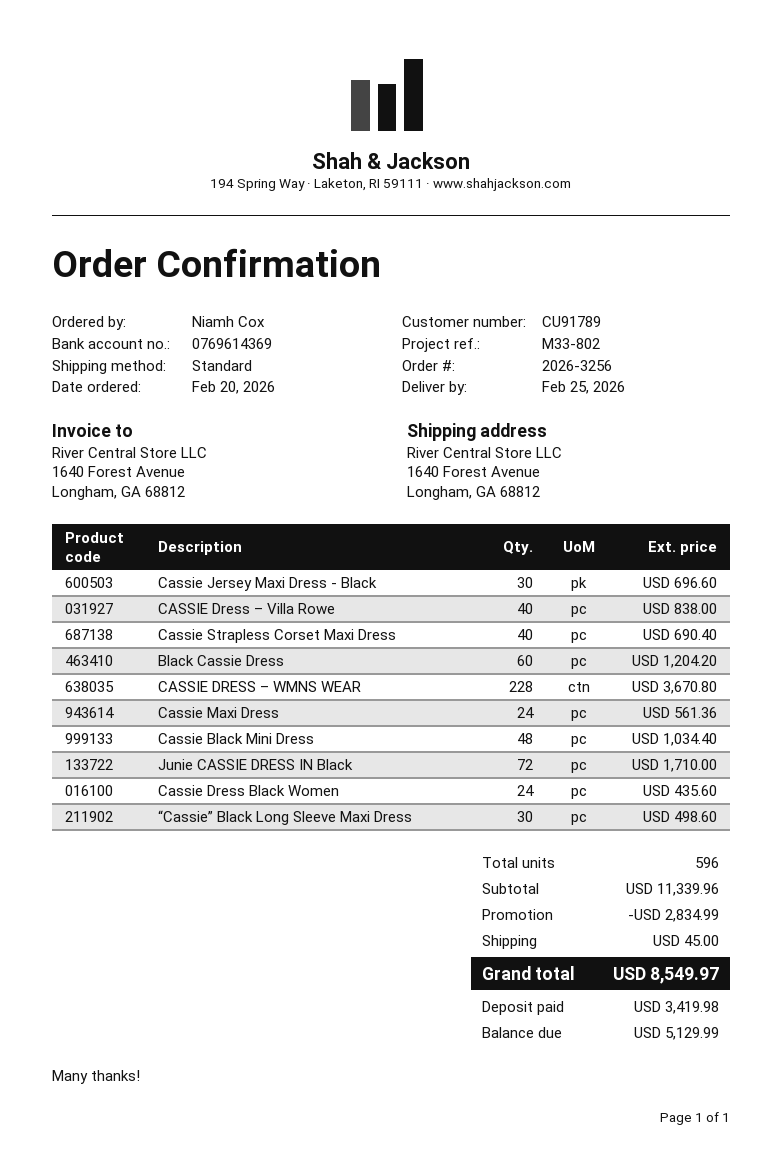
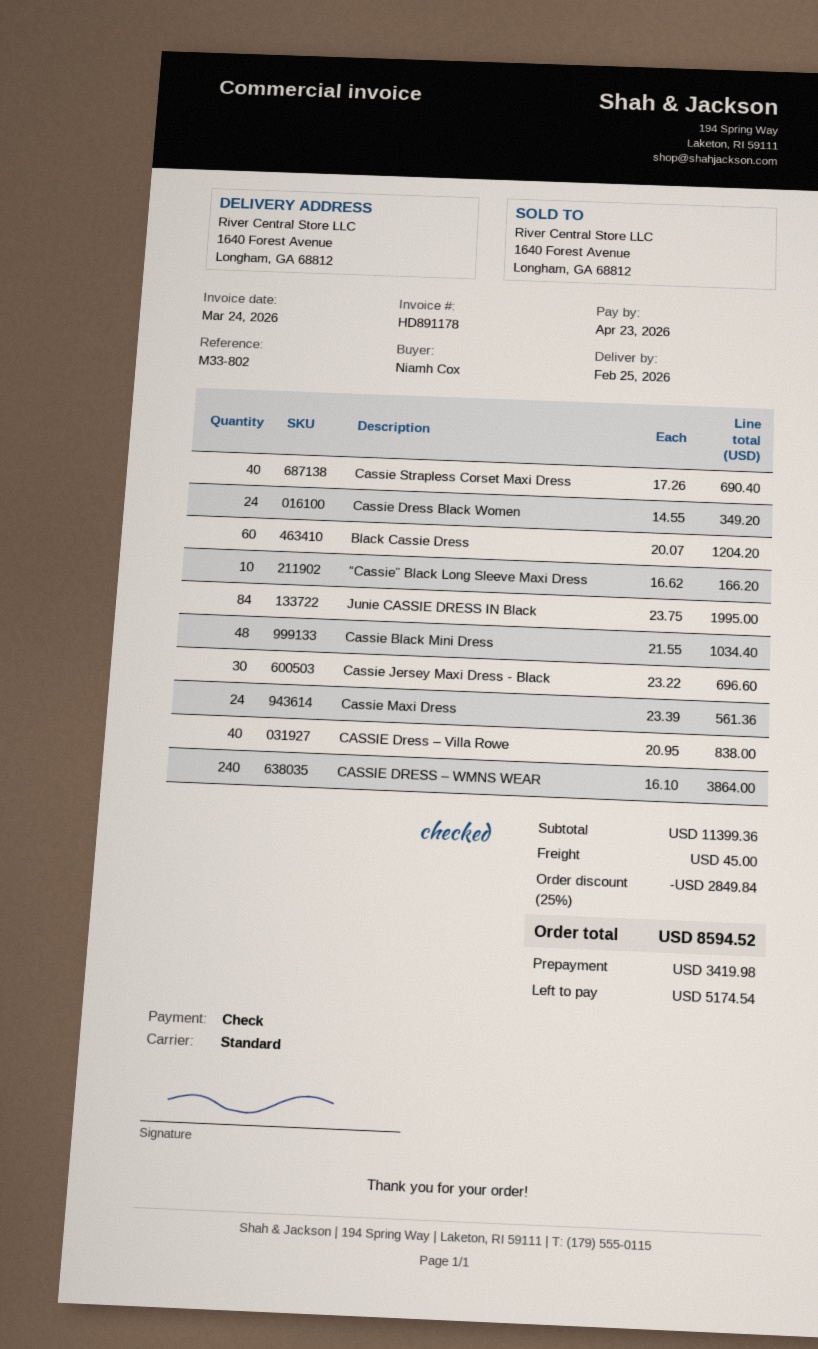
CASSIE DRESS – WMNS WEAR: 228 for 3670.80 -> 240 for 3864.00
Junie CASSIE DRESS IN Black: 72 for 1710.00 -> 84 for 1995.00
Cassie Dress Black Women: 24 for 435.60 -> 24 for 349.20
“Cassie” Black Long Sleeve Maxi Dress: 30 for 498.60 -> 10 for 166.20
subtotal: 11339.96 -> 11399.36
discount: 2834.99 -> 2849.84
total: 8549.97 -> 8594.52
balance: 5129.99 -> 5174.54

